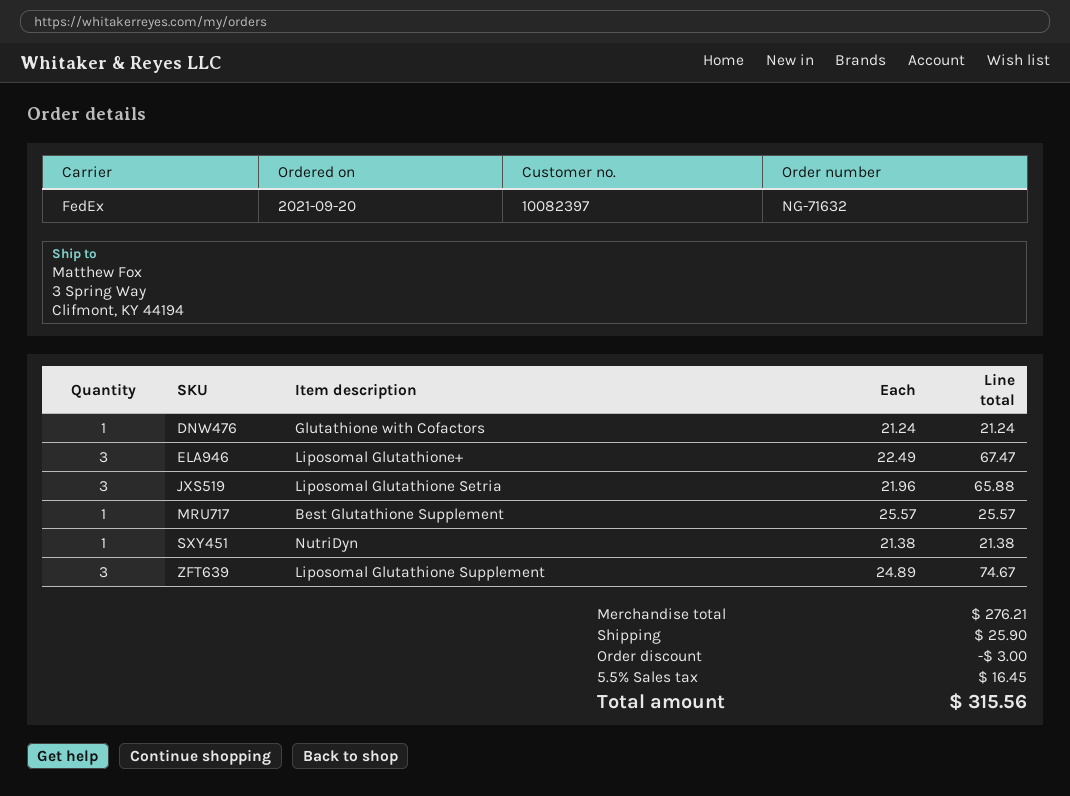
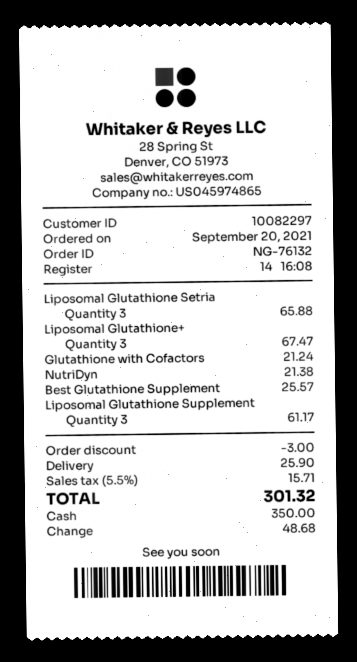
order number: NG-71632 -> NG-76132
customer number: 10082397 -> 10082297
Liposomal Glutathione Supplement: 3 for 74.67 -> 3 for 61.17
tax: 5.5% = 16.45 -> 5.5% = 15.71
total: 315.56 -> 301.32

